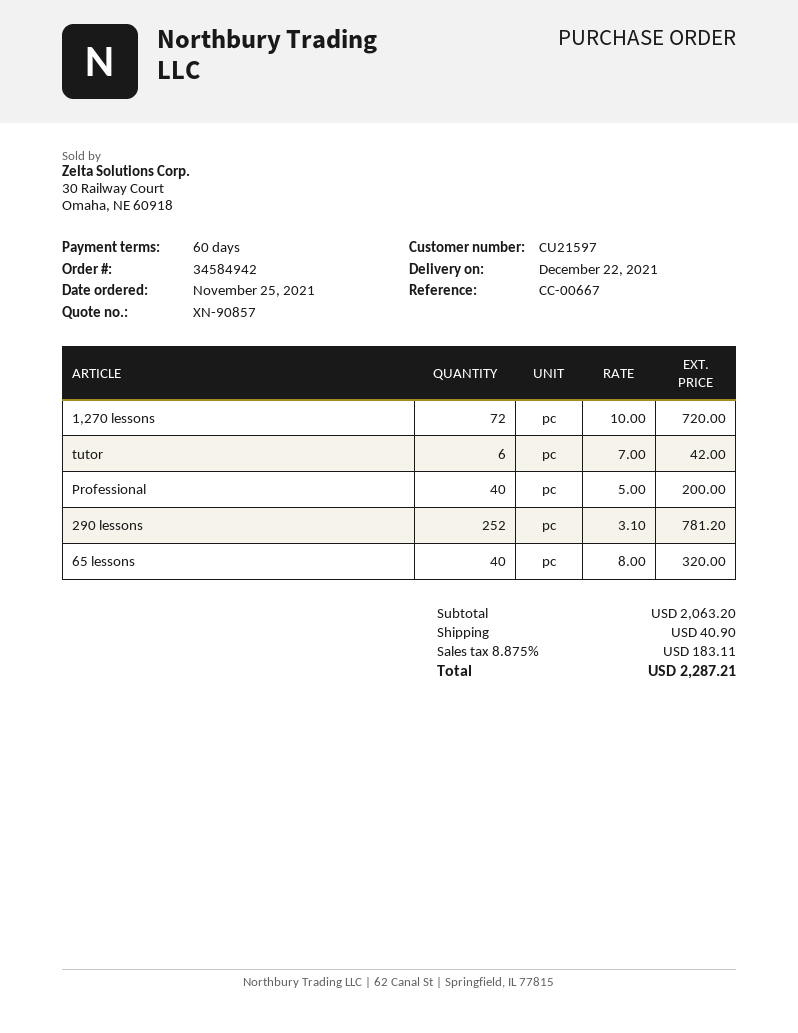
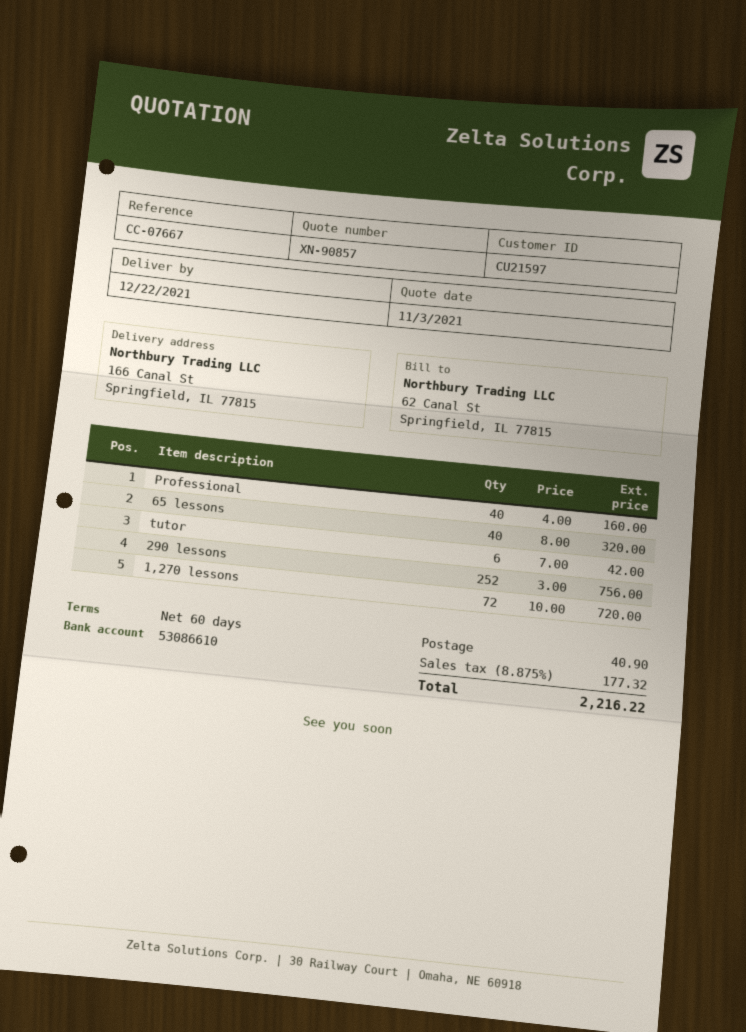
reference: CC-00667 -> CC-07667
Professional: 40 x 5.00 = 200.00 -> 40 x 4.00 = 160.00
290 lessons: 252 x 3.10 = 781.20 -> 252 x 3.00 = 756.00
tax: 8.875% = 183.11 -> 8.875% = 177.32
total: 2287.21 -> 2216.22

